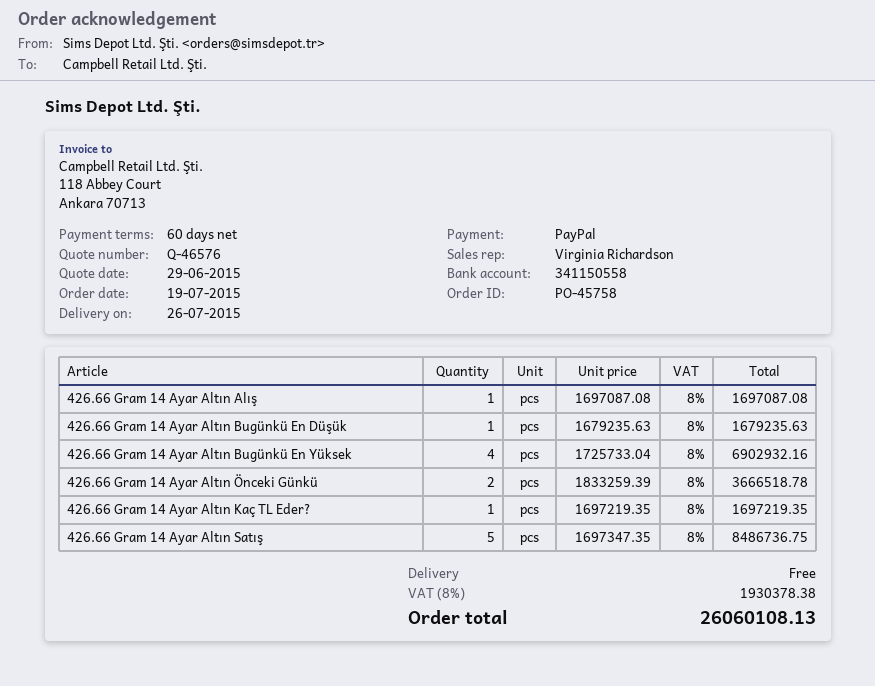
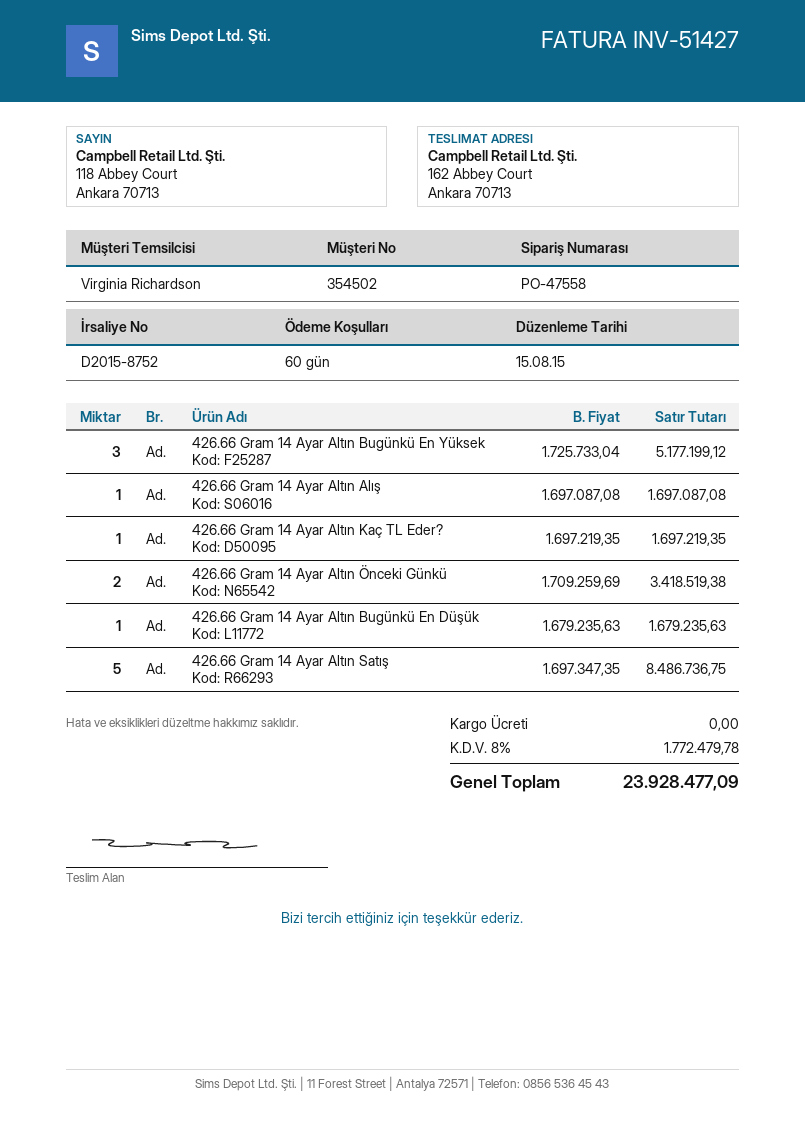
order number: PO-45758 -> PO-47558
426.66 Gram 14 Ayar Altın Bugünkü En Yüksek: 4 x 1725733.04 = 6902932.16 -> 3 x 1725733.04 = 5177199.12
426.66 Gram 14 Ayar Altın Önceki Günkü: 2 x 1833259.39 = 3666518.78 -> 2 x 1709259.69 = 3418519.38
tax: 8% = 1930378.38 -> 8% = 1772479.78
total: 26060108.13 -> 23928477.09

